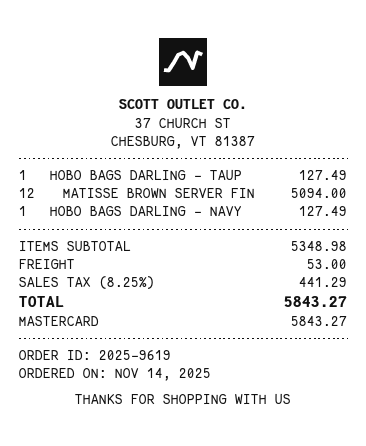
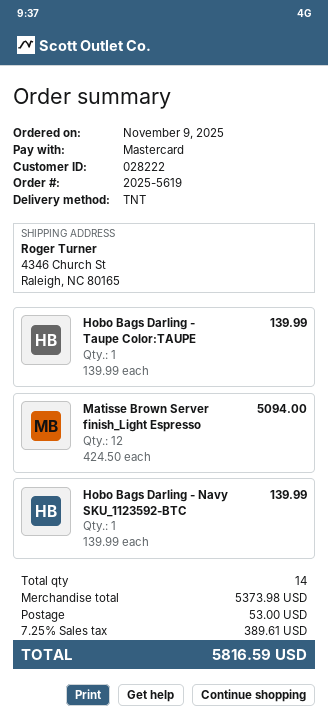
order number: 2025-9619 -> 2025-5619
order date: 2025-11-14 -> 2025-11-09
HOBO BAGS DARLING - TAUP: 1 for 127.49 -> 1 for 139.99
HOBO BAGS DARLING - NAVY: 1 for 127.49 -> 1 for 139.99
subtotal: 5348.98 -> 5373.98
tax: 8.25% = 441.29 -> 7.25% = 389.61
total: 5843.27 -> 5816.59

